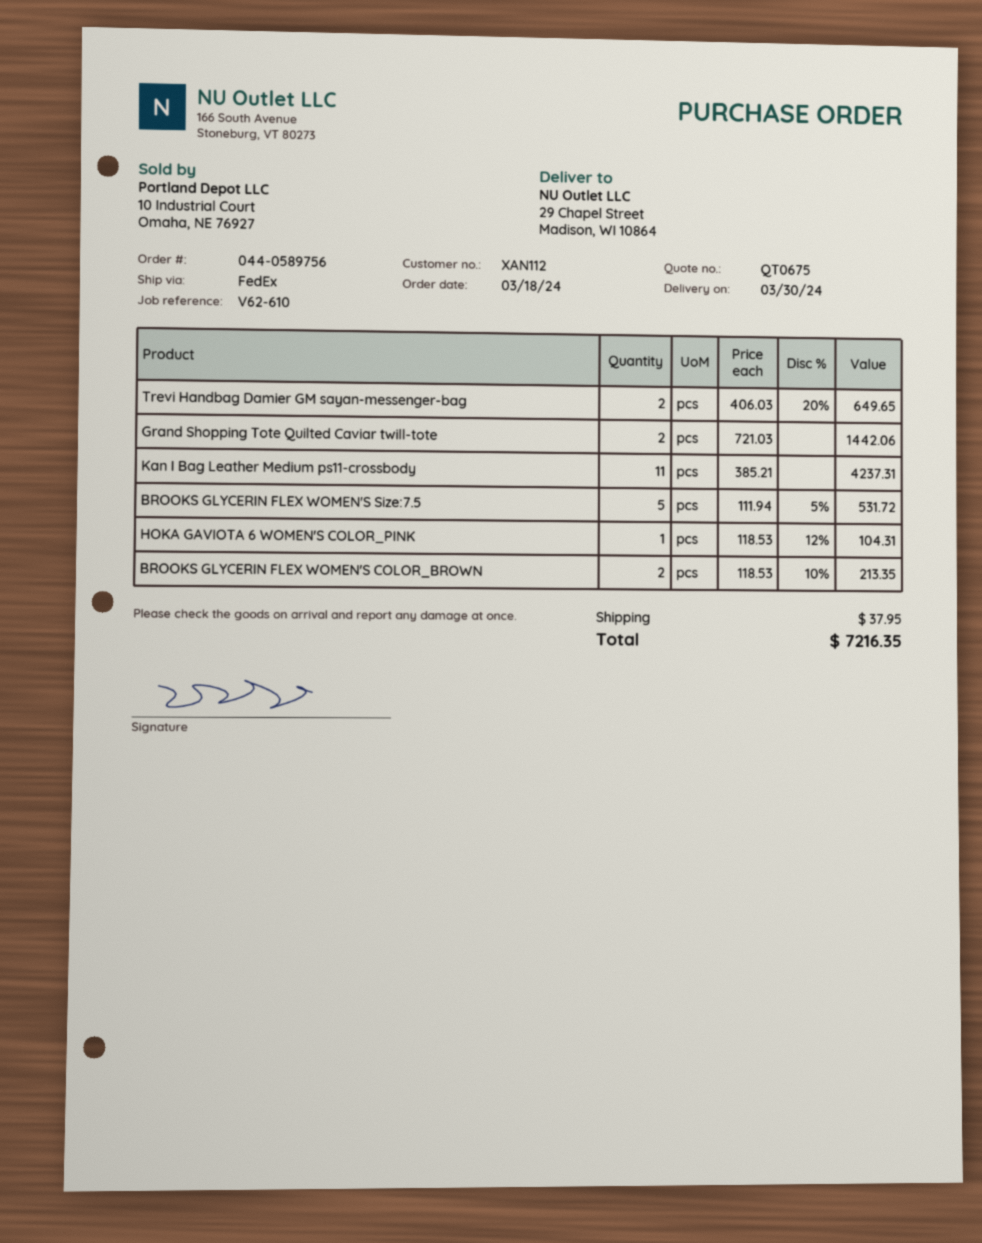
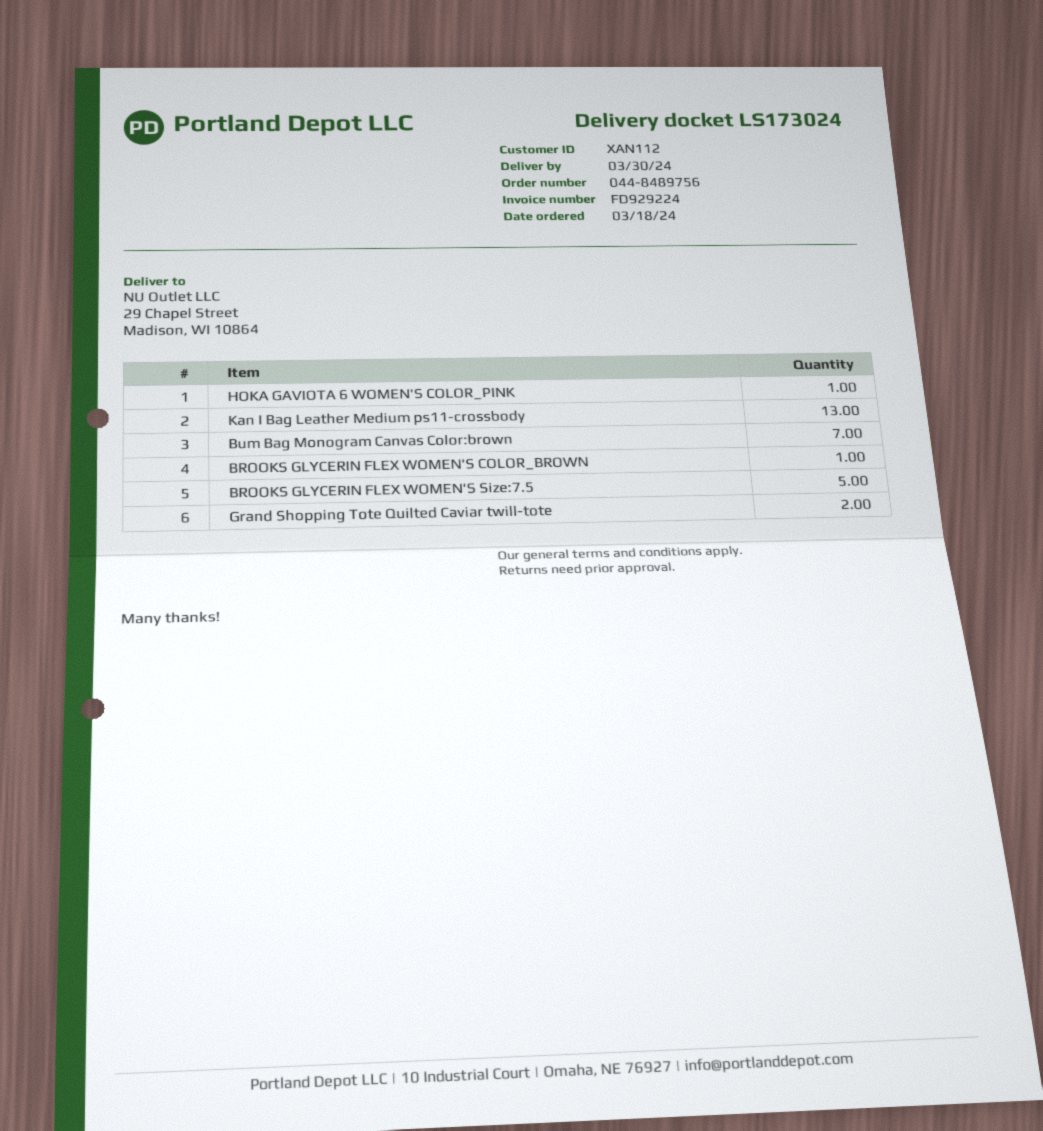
order number: 044-0589756 -> 044-8489756
Trevi Handbag Damier GM sayan-messenger-bag: 2 -> none
Kan I Bag Leather Medium ps11-crossbody: 11 -> 13
BROOKS GLYCERIN FLEX WOMEN'S COLOR_BROWN: 2 -> 1
Bum Bag Monogram Canvas Color:brown: none -> 7

